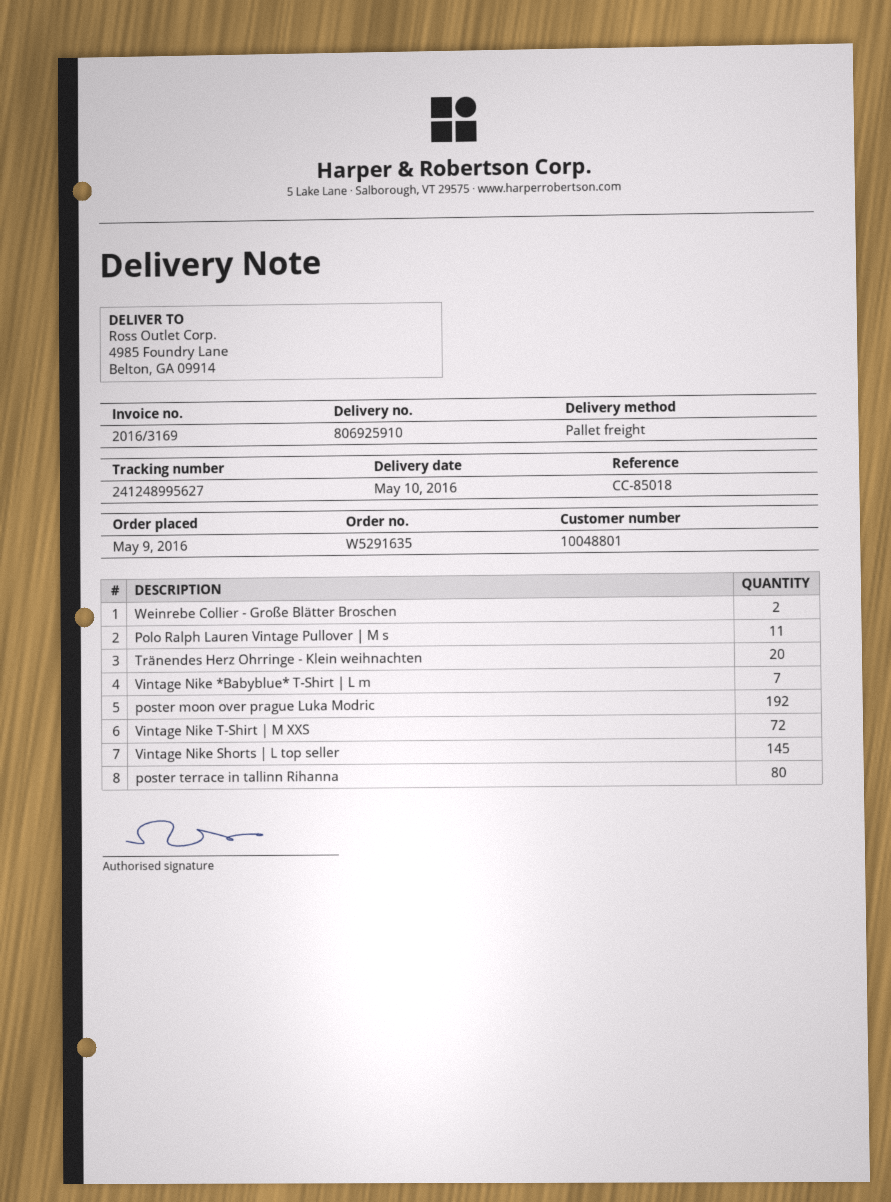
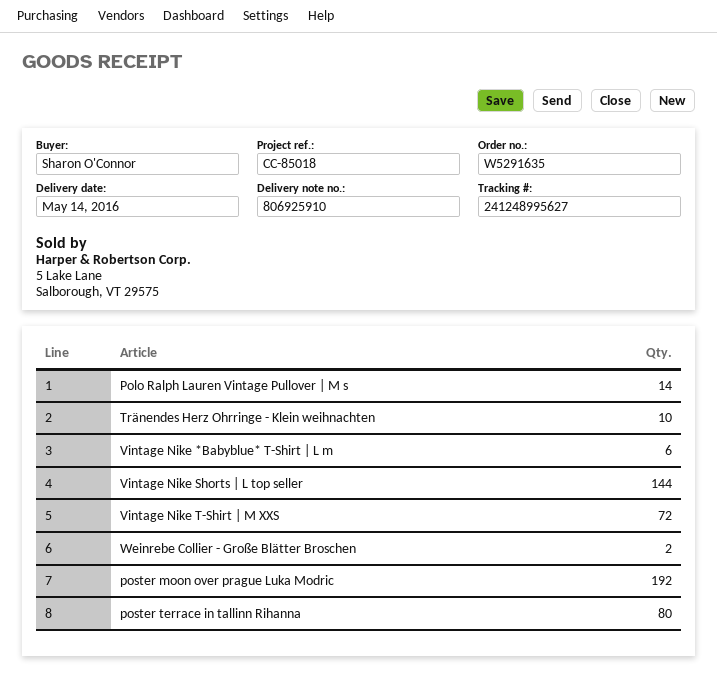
delivery date: 2016-05-10 -> 2016-05-14
Polo Ralph Lauren Vintage Pullover | M s: 11 -> 14
Tränendes Herz Ohrringe - Klein weihnachten: 20 -> 10
Vintage Nike *Babyblue* T-Shirt | L m: 7 -> 6
Vintage Nike Shorts | L top seller: 145 -> 144

